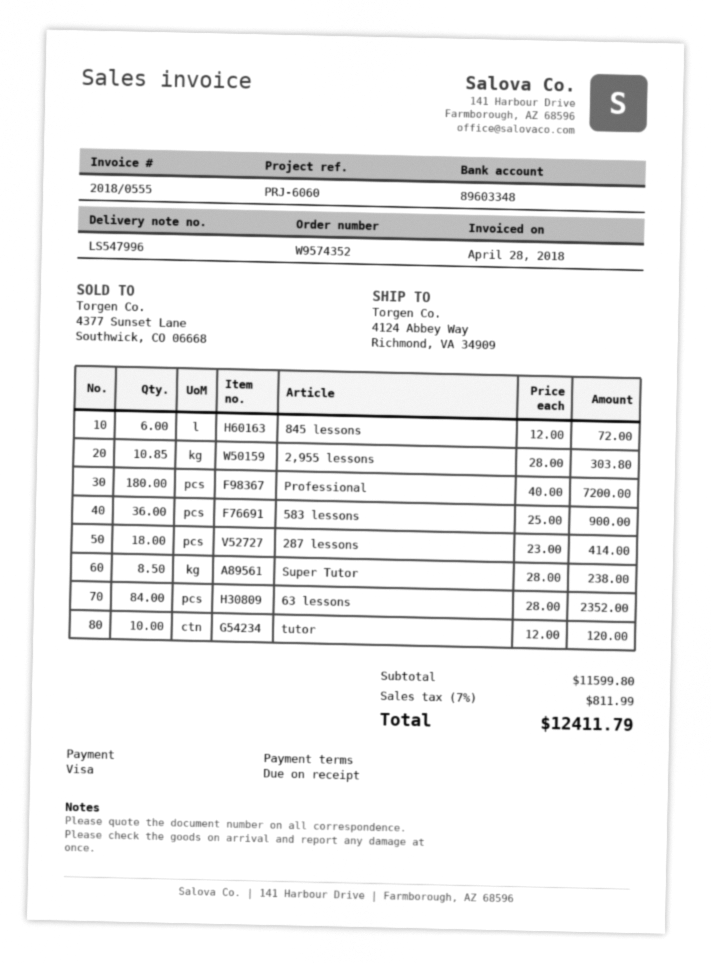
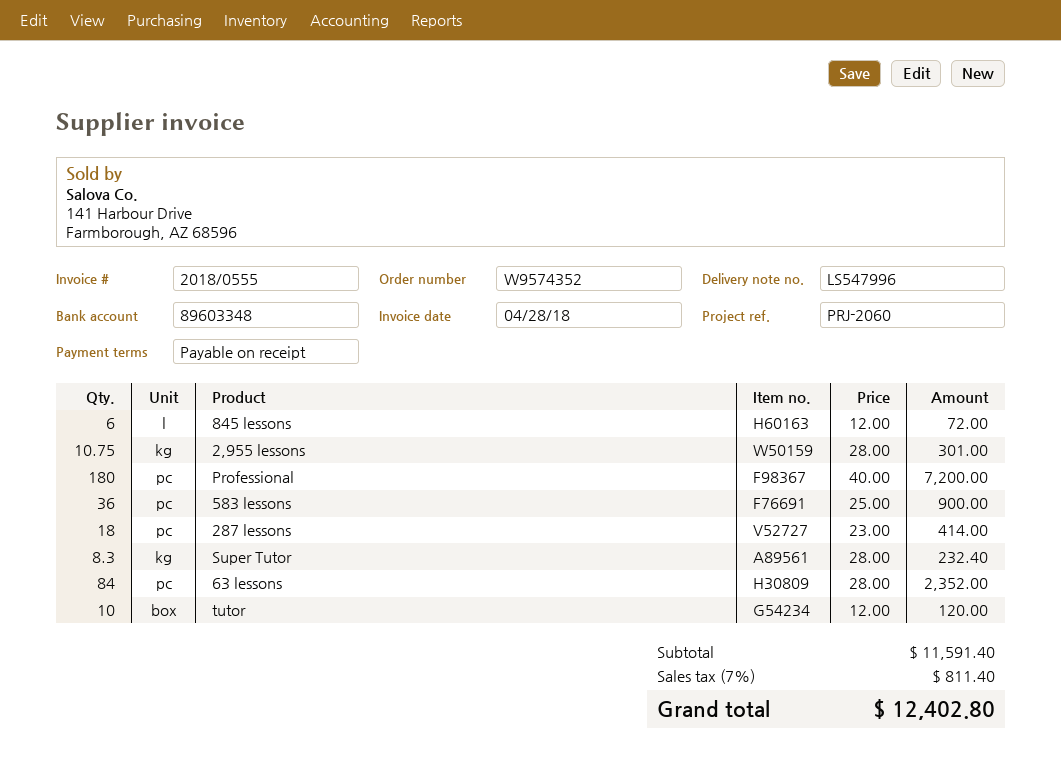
reference: PRJ-6060 -> PRJ-2060
2,955 lessons: 10.85 x 28.00 = 303.80 -> 10.75 x 28.00 = 301.00
Super Tutor: 8.5 x 28.00 = 238.00 -> 8.3 x 28.00 = 232.40
subtotal: 11599.80 -> 11591.40
tax: 7% = 811.99 -> 7% = 811.40
total: 12411.79 -> 12402.80

